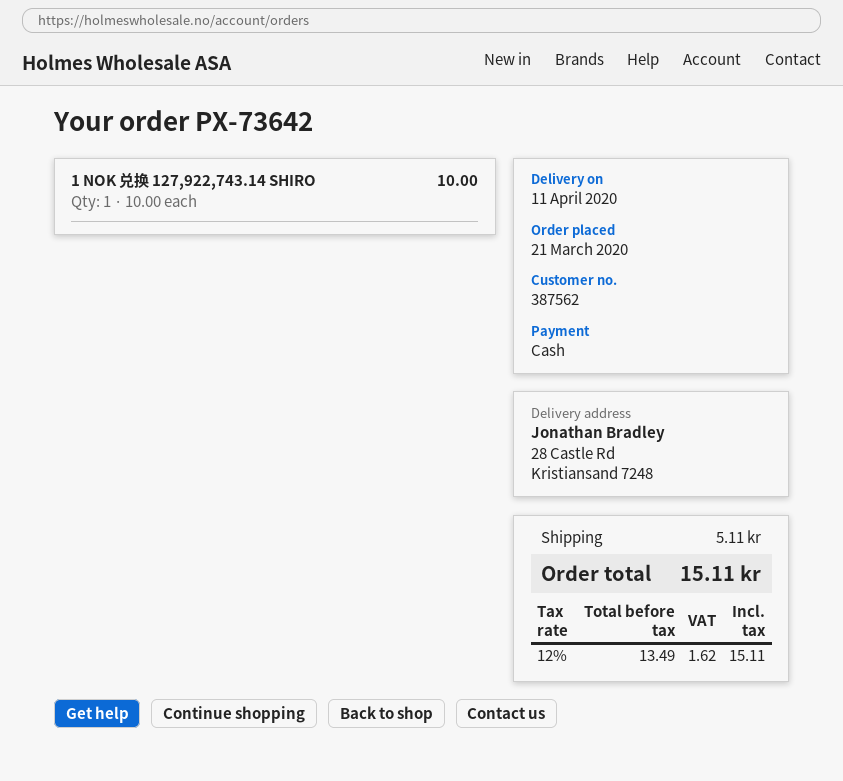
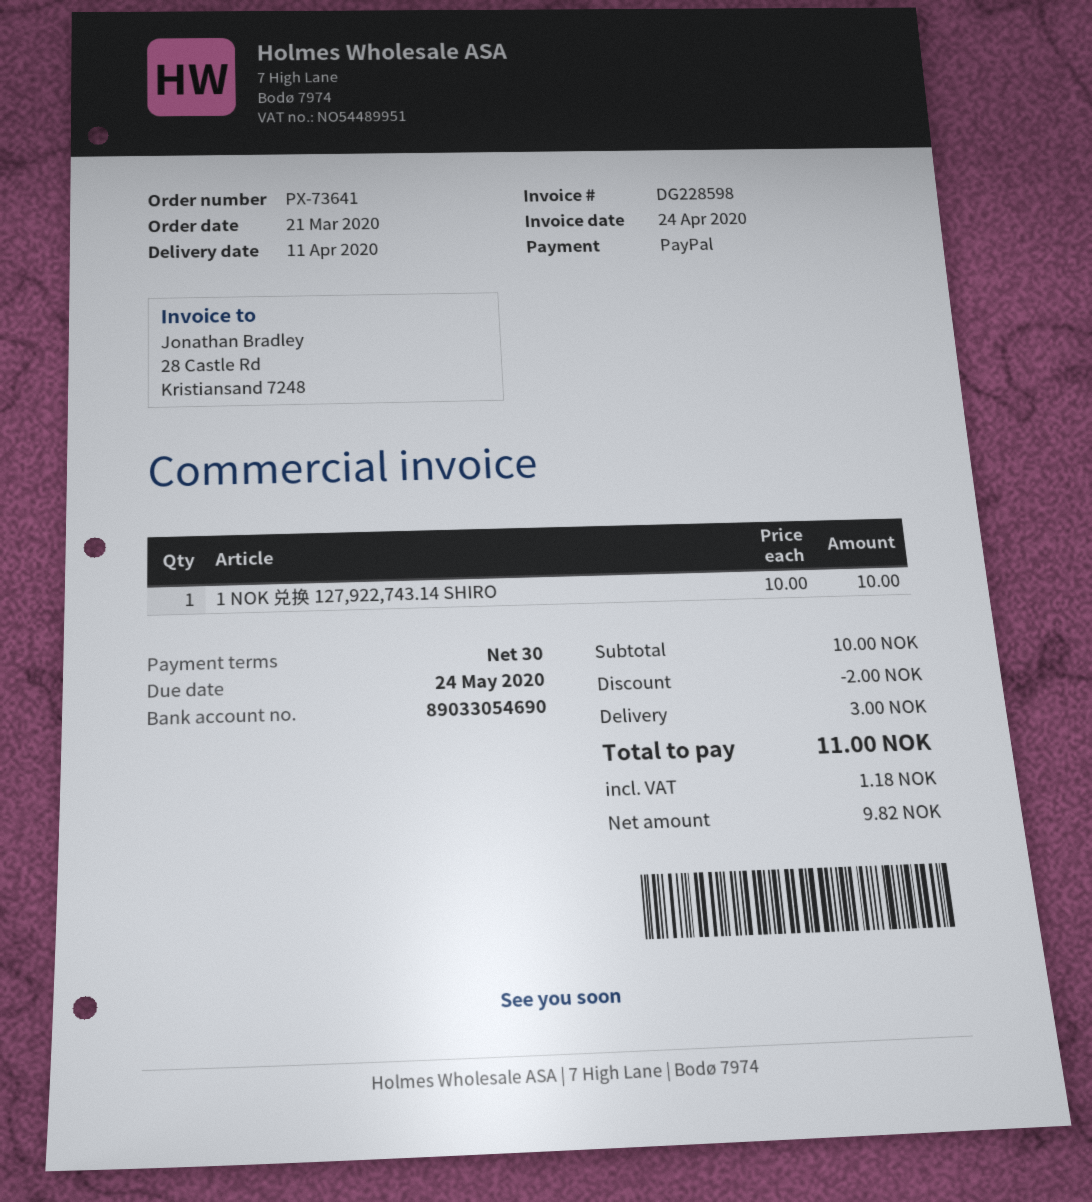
order number: PX-73642 -> PX-73641
payment method: cash -> PayPal
discount: none -> 2.00
shipping: 5.11 -> 3.00
net: 13.49 -> 9.82
tax: 1.62 -> 1.18
total: 15.11 -> 11.00

